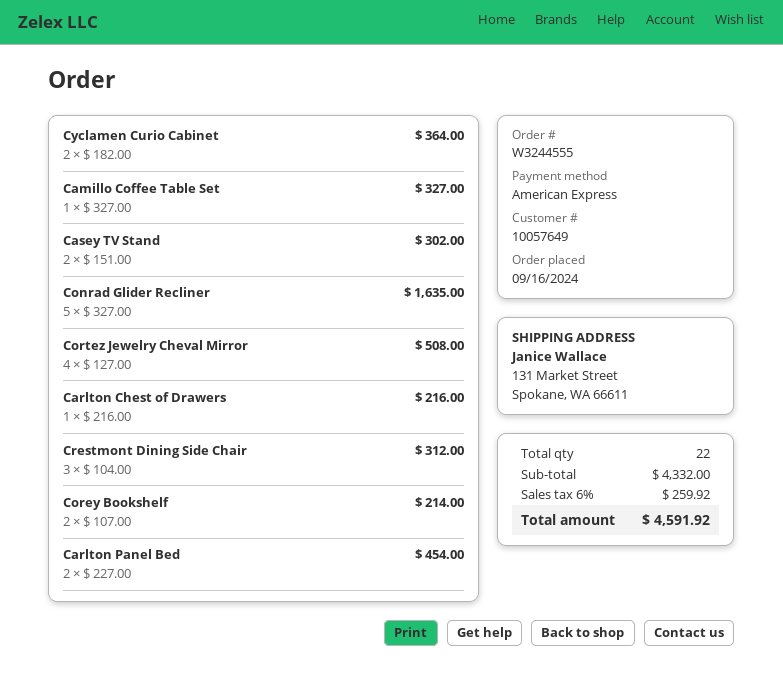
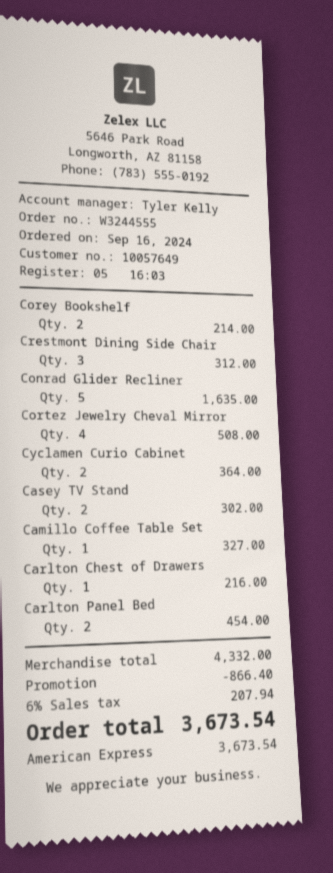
discount: none -> 866.40
tax: 6% = 259.92 -> 6% = 207.94
total: 4591.92 -> 3673.54

